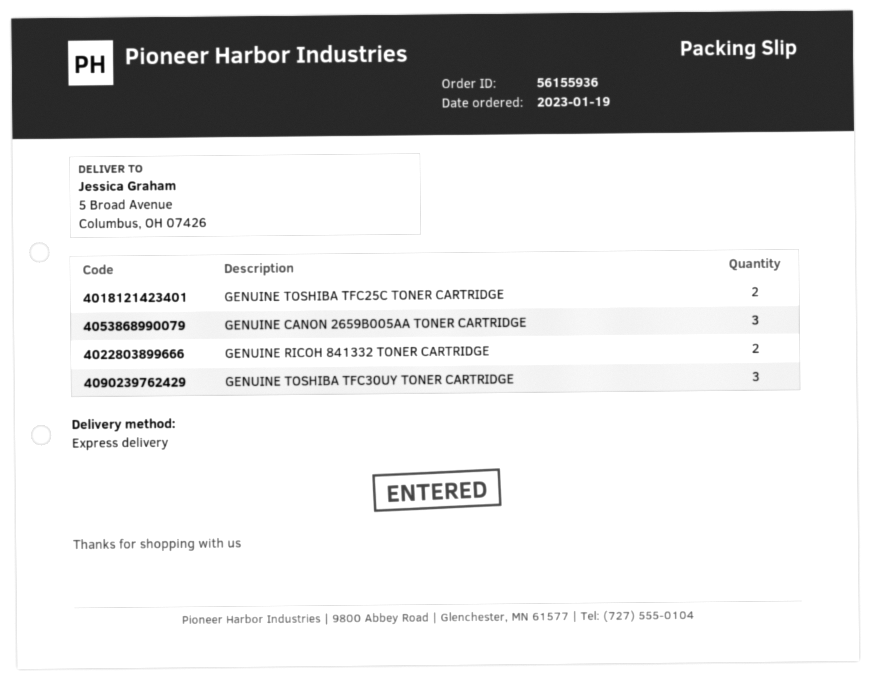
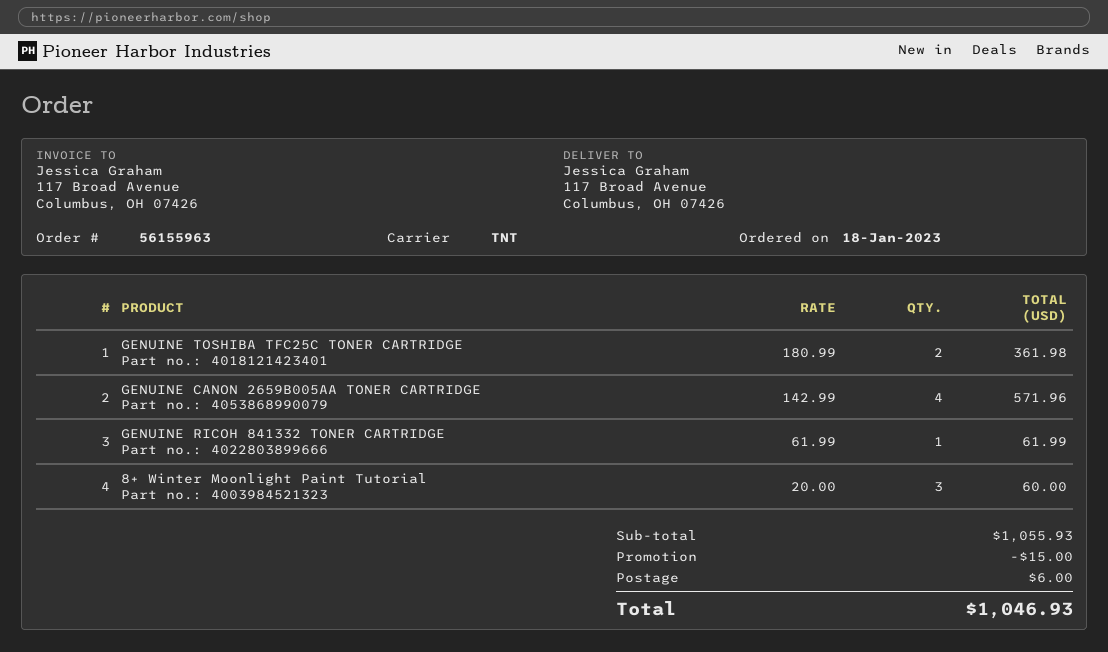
order number: 56155936 -> 56155963
order date: 2023-01-19 -> 2023-01-18
shipping method: express -> TNT
ship to: 5 Broad Avenue, Columbus, OH 07426 -> 117 Broad Avenue, Columbus, OH 07426
GENUINE CANON 2659B005AA TONER CARTRIDGE: 3 -> 4
GENUINE RICOH 841332 TONER CARTRIDGE: 2 -> 1
GENUINE TOSHIBA TFC30UY TONER CARTRIDGE: 3 -> none
8+ Winter Moonlight Paint Tutorial: none -> 3

